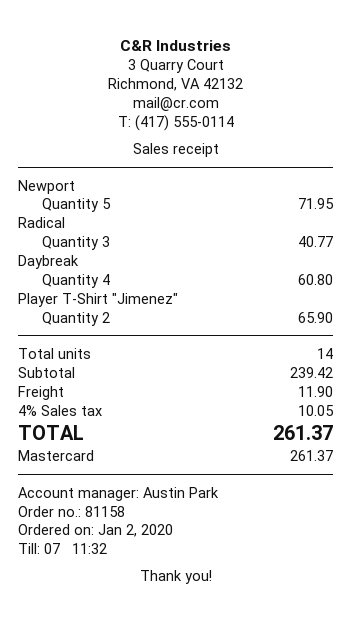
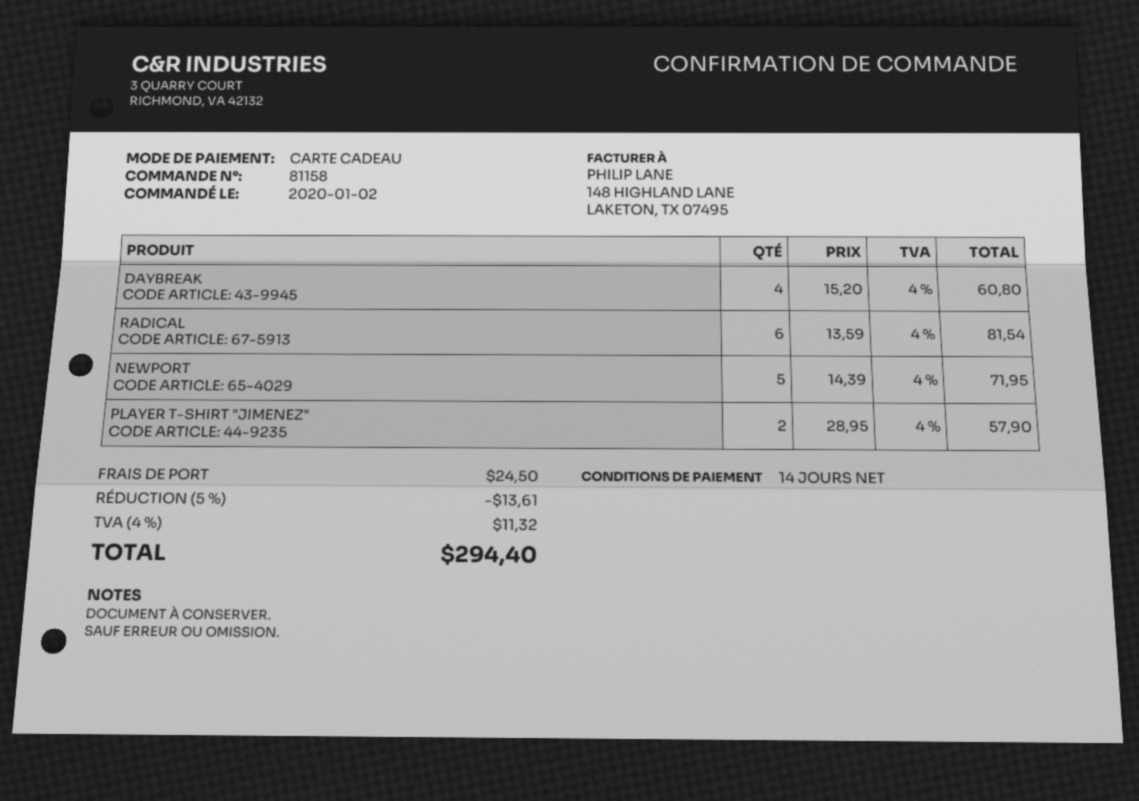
payment method: Mastercard -> gift card
Radical: 3 for 40.77 -> 6 for 81.54
Player T-Shirt "Jimenez": 2 for 65.90 -> 2 for 57.90
discount: none -> 5% = 13.61
shipping: 11.90 -> 24.50
tax: 4% = 10.05 -> 4% = 11.32
total: 261.37 -> 294.40

